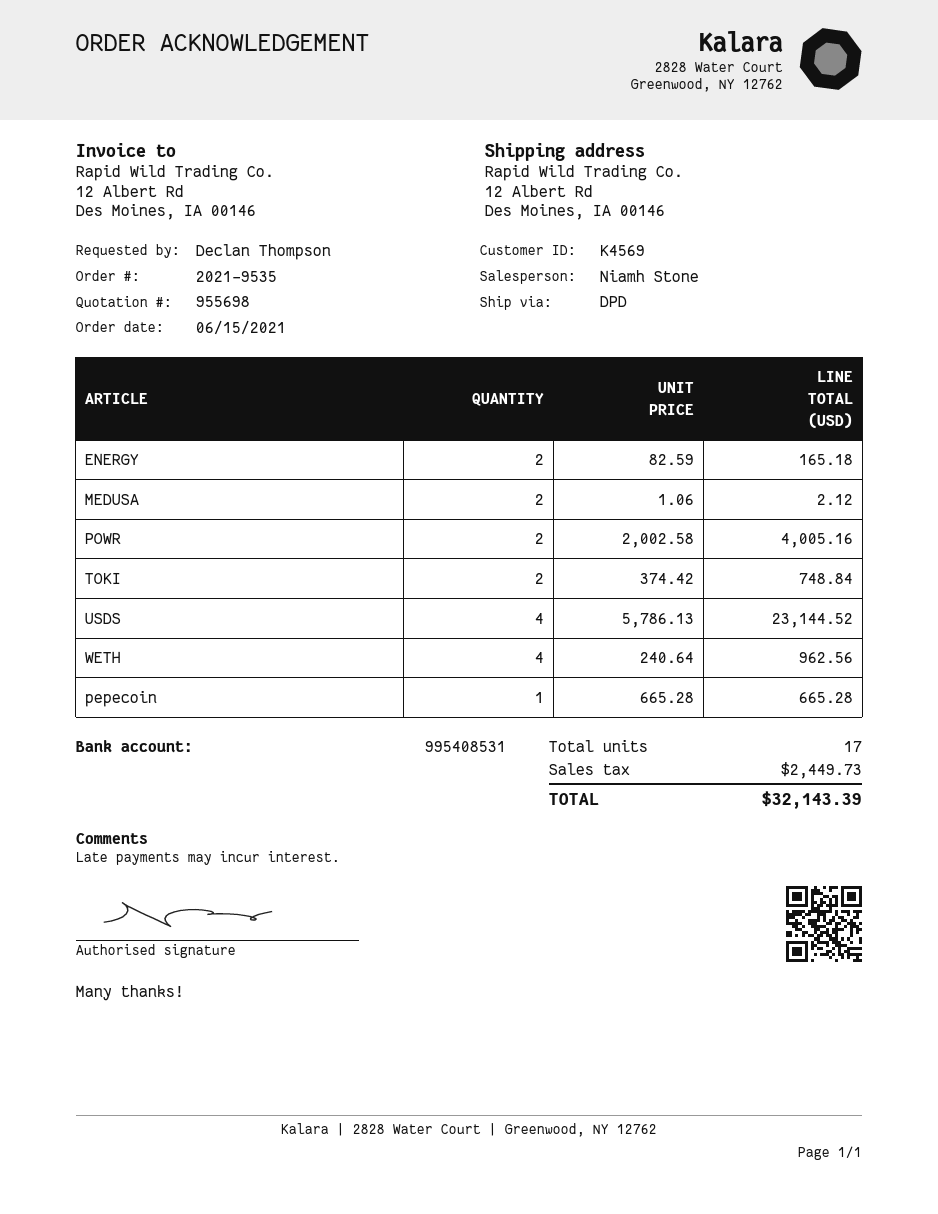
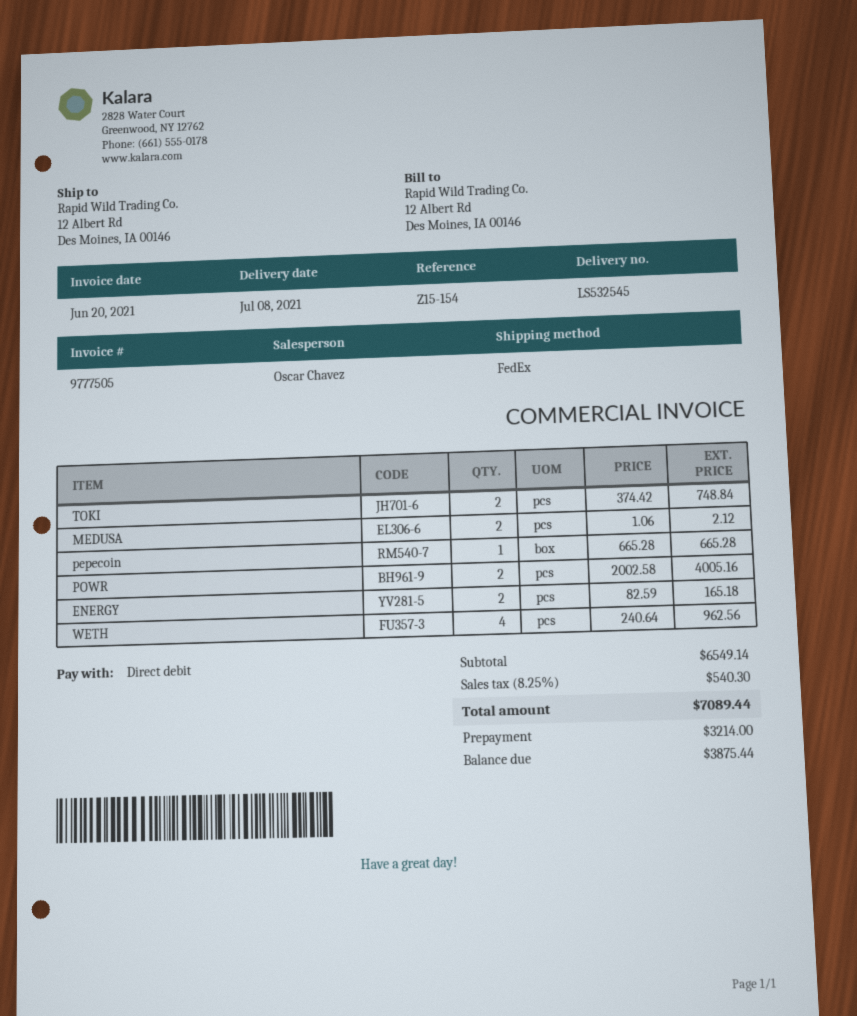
sales rep: Niamh Stone -> Oscar Chavez
shipping method: DPD -> FedEx
USDS: 4 x 5786.13 = 23144.52 -> none
tax: 2449.73 -> 540.30
total: 32143.39 -> 7089.44

